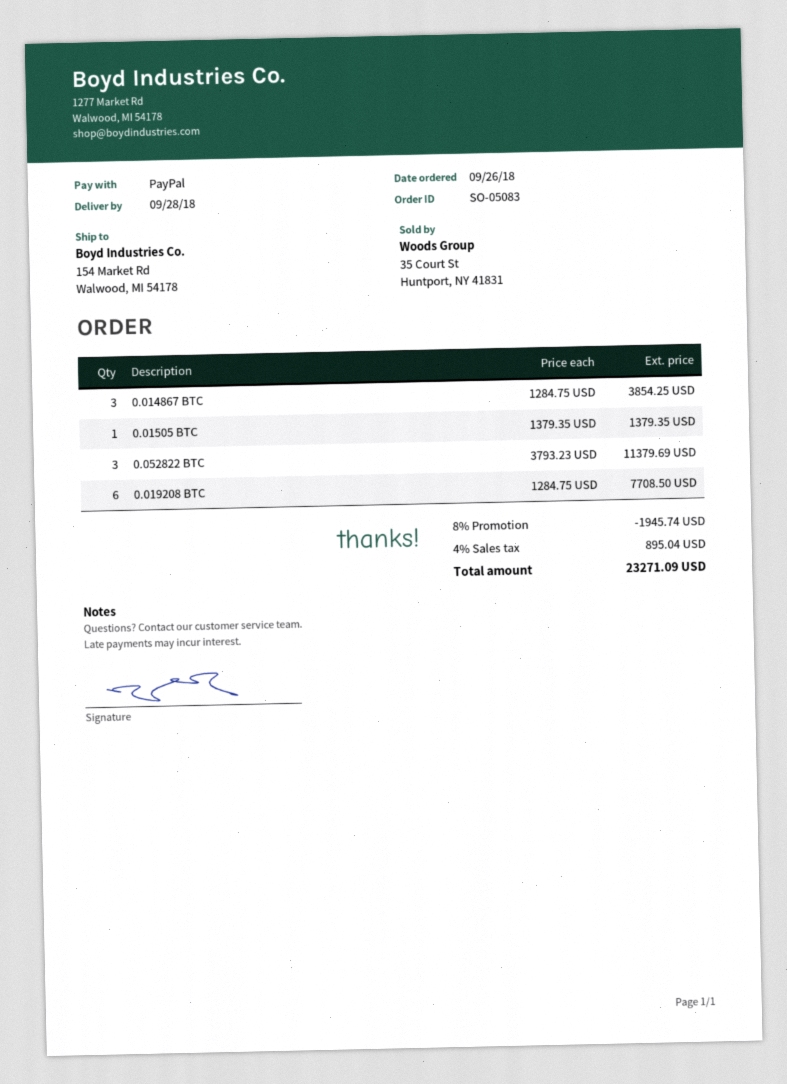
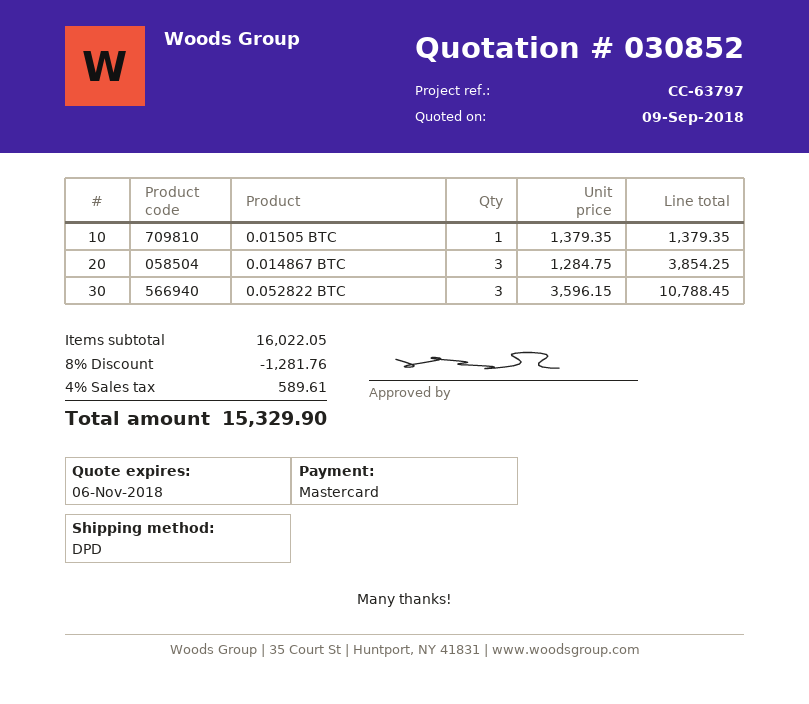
payment method: PayPal -> Mastercard
0.052822 BTC: 3 x 3793.23 = 11379.69 -> 3 x 3596.15 = 10788.45
0.019208 BTC: 6 x 1284.75 = 7708.50 -> none
discount: 8% = 1945.74 -> 8% = 1281.76
tax: 4% = 895.04 -> 4% = 589.61
total: 23271.09 -> 15329.90

